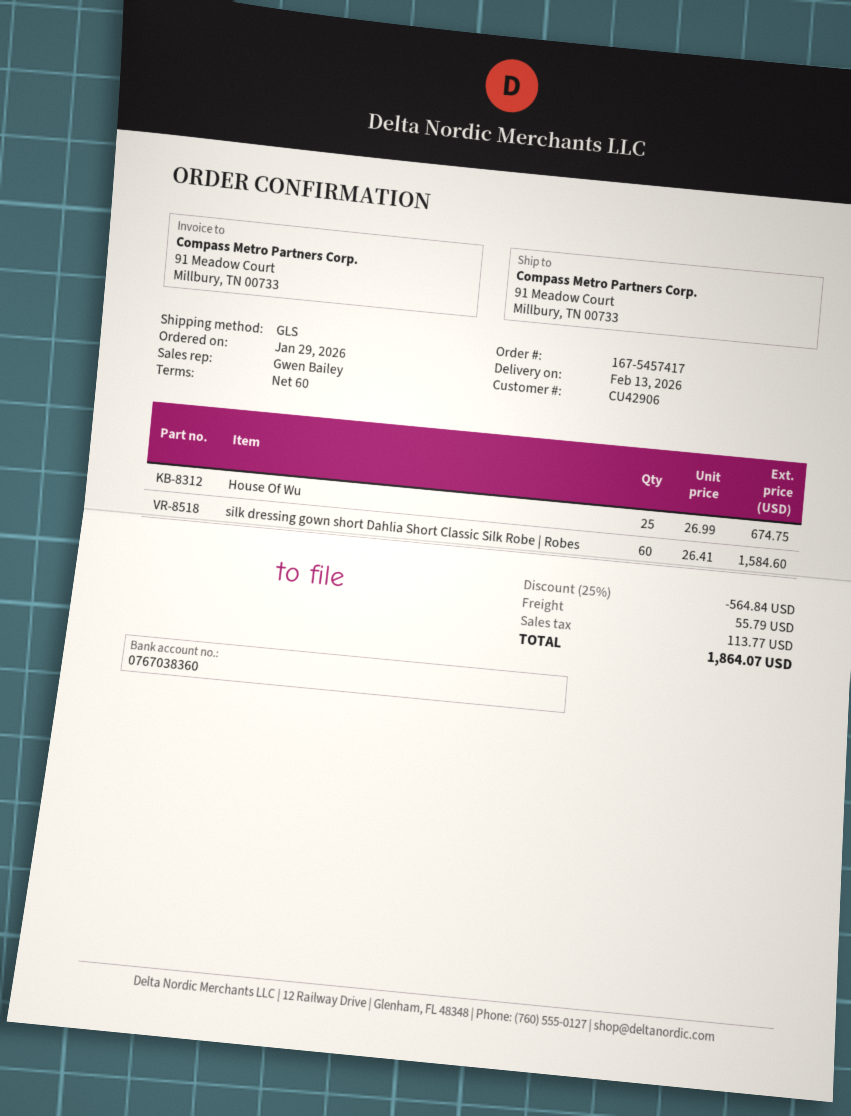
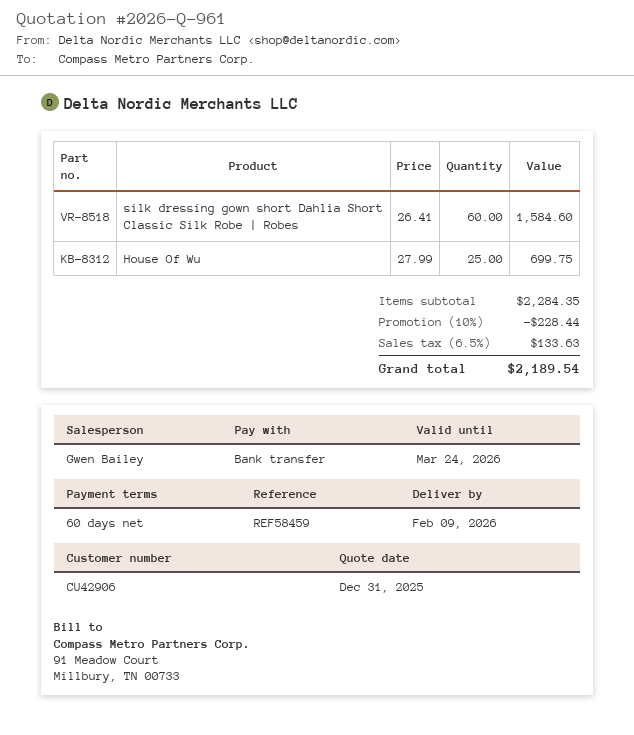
delivery date: 2026-02-13 -> 2026-02-09
House Of Wu: 25 x 26.99 = 674.75 -> 25 x 27.99 = 699.75
discount: 25% = 564.84 -> 10% = 228.44
shipping: 55.79 -> none
tax: 113.77 -> 133.63
total: 1864.07 -> 2189.54

